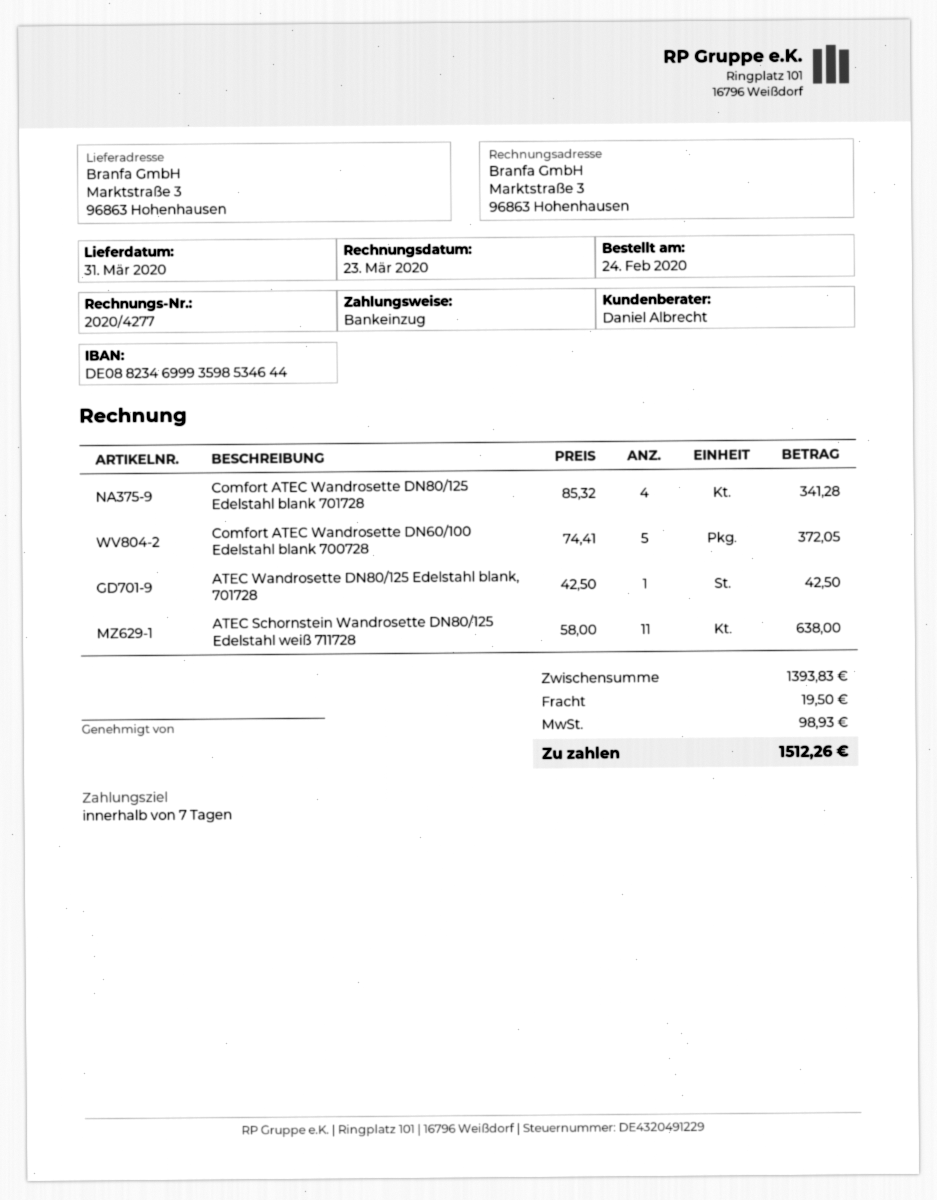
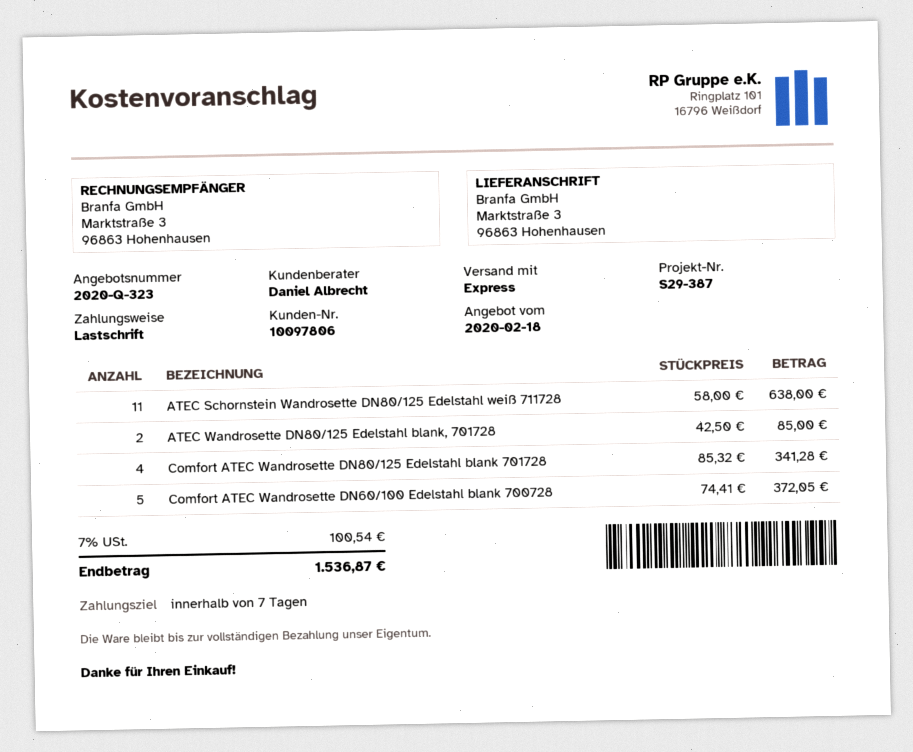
ATEC Wandrosette DN80/125 Edelstahl blank, 701728: 1 x 42.50 = 42.50 -> 2 x 42.50 = 85.00
shipping: 19.50 -> none
tax: 98.93 -> 100.54
total: 1512.26 -> 1536.87

